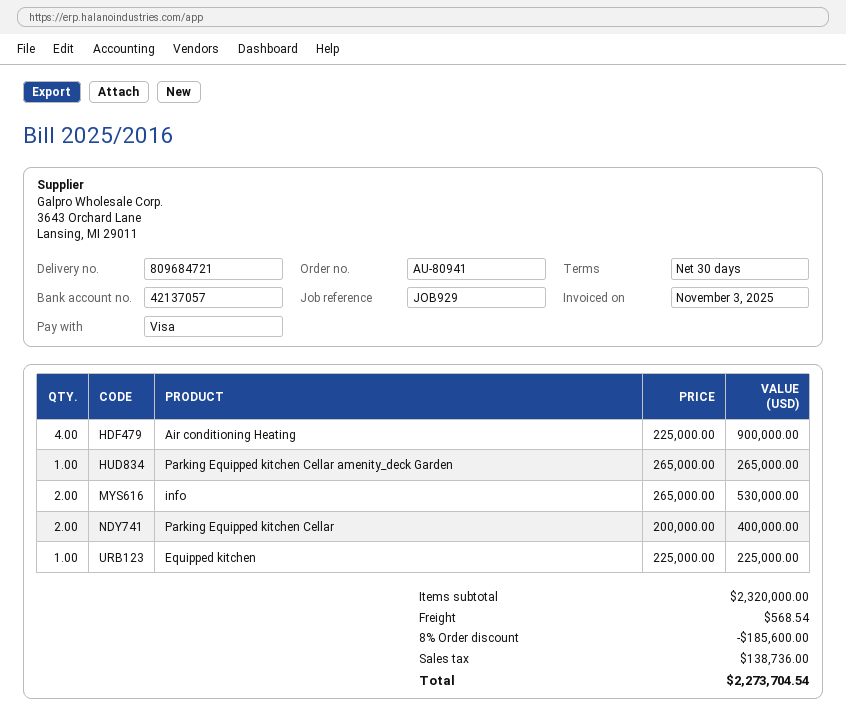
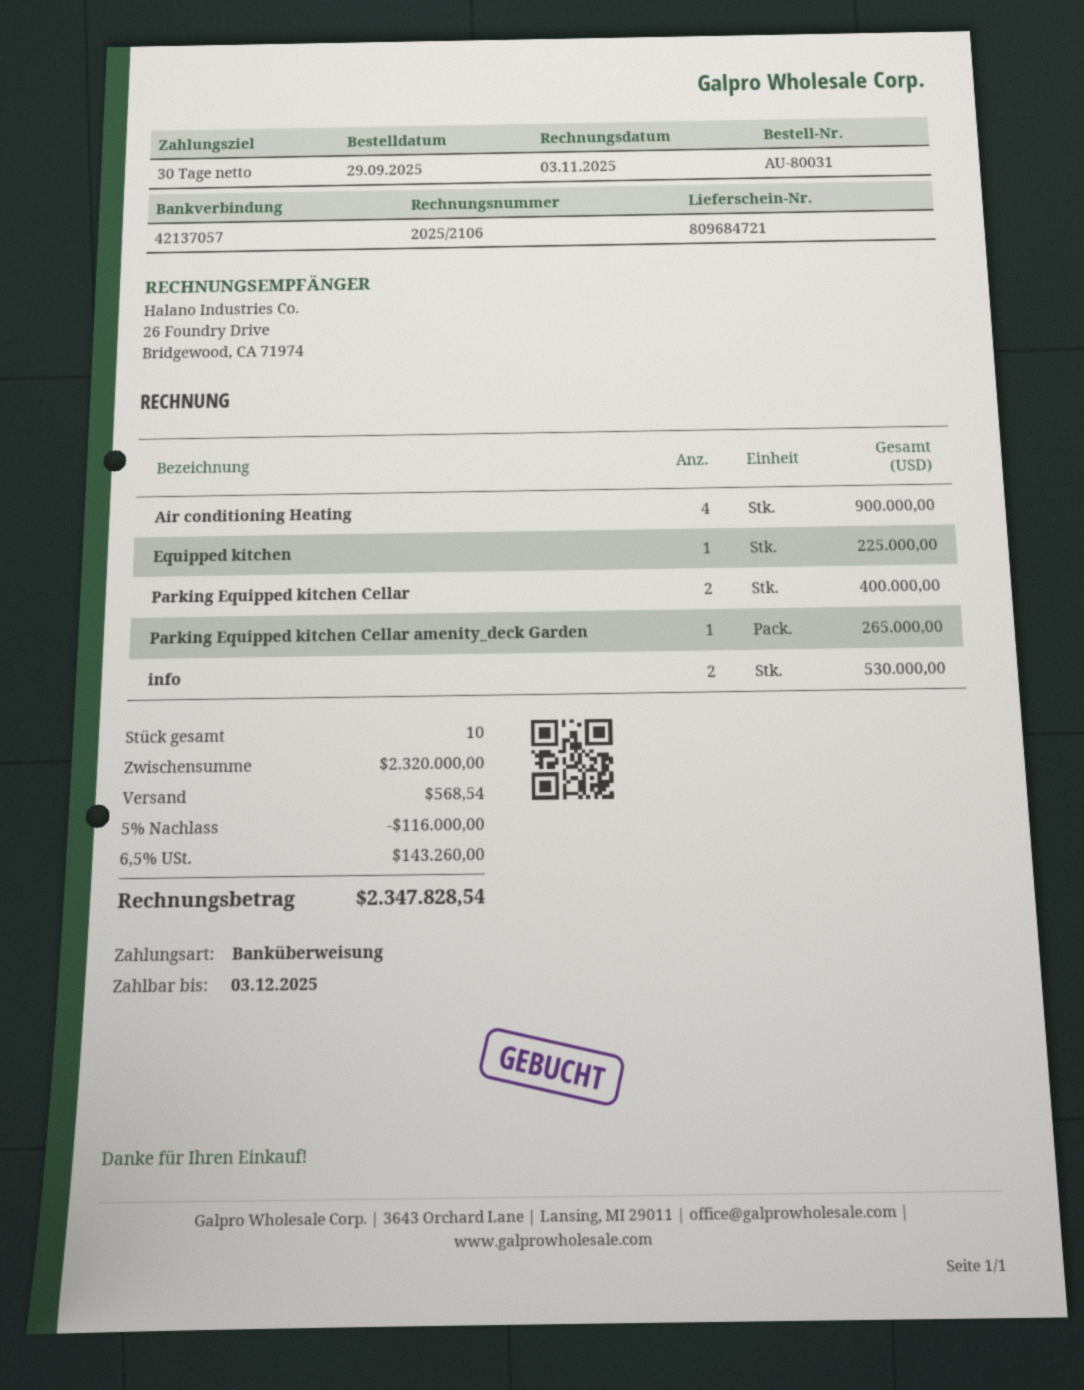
order number: AU-80941 -> AU-80031
invoice number: 2025/2016 -> 2025/2106
payment method: Visa -> bank transfer
discount: 8% = 185600.00 -> 5% = 116000.00
tax: 138736.00 -> 143260.00
total: 2273704.54 -> 2347828.54

